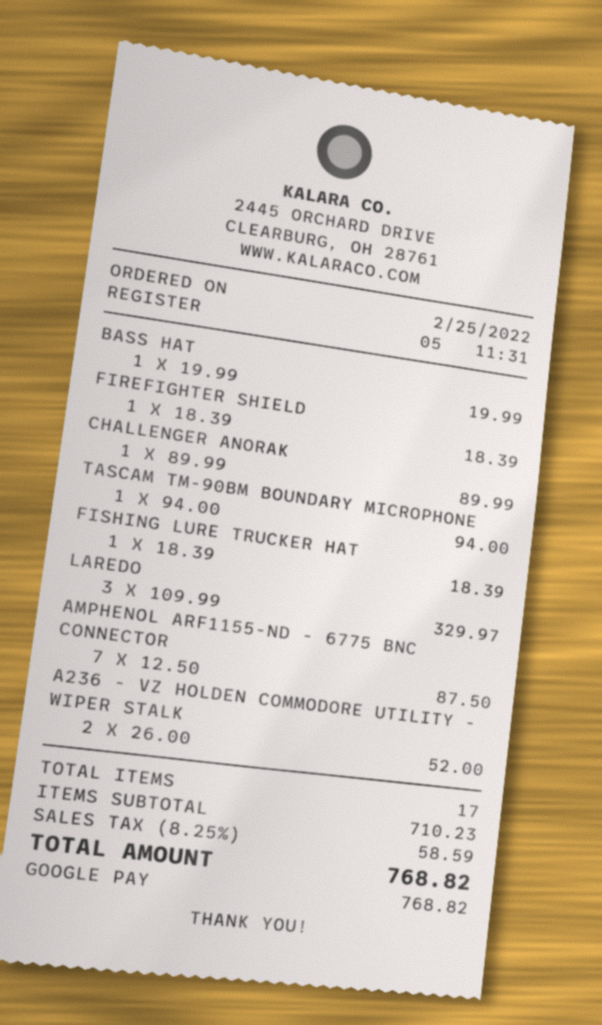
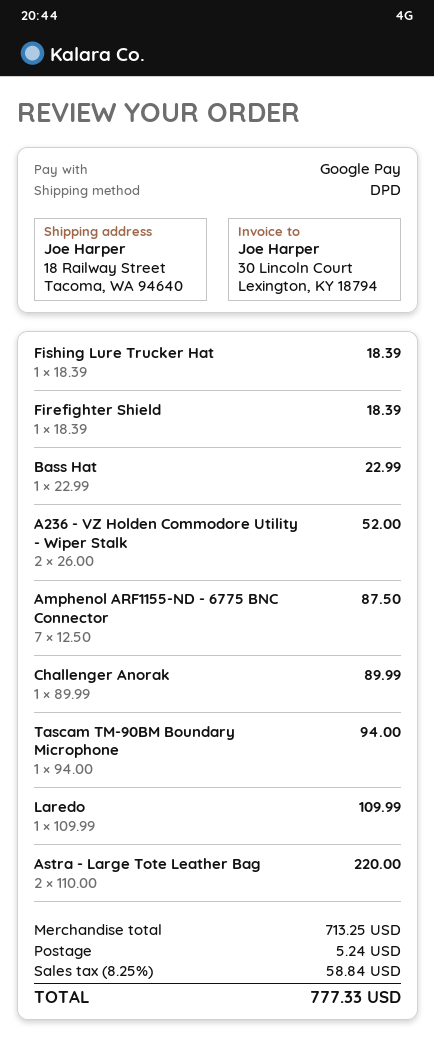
BASS HAT: 1 x 19.99 = 19.99 -> 1 x 22.99 = 22.99
LAREDO: 3 x 109.99 = 329.97 -> 1 x 109.99 = 109.99
Astra - Large Tote Leather Bag: none -> 2 x 110.00 = 220.00
subtotal: 710.23 -> 713.25
shipping: none -> 5.24
tax: 8.25% = 58.59 -> 8.25% = 58.84
total: 768.82 -> 777.33

